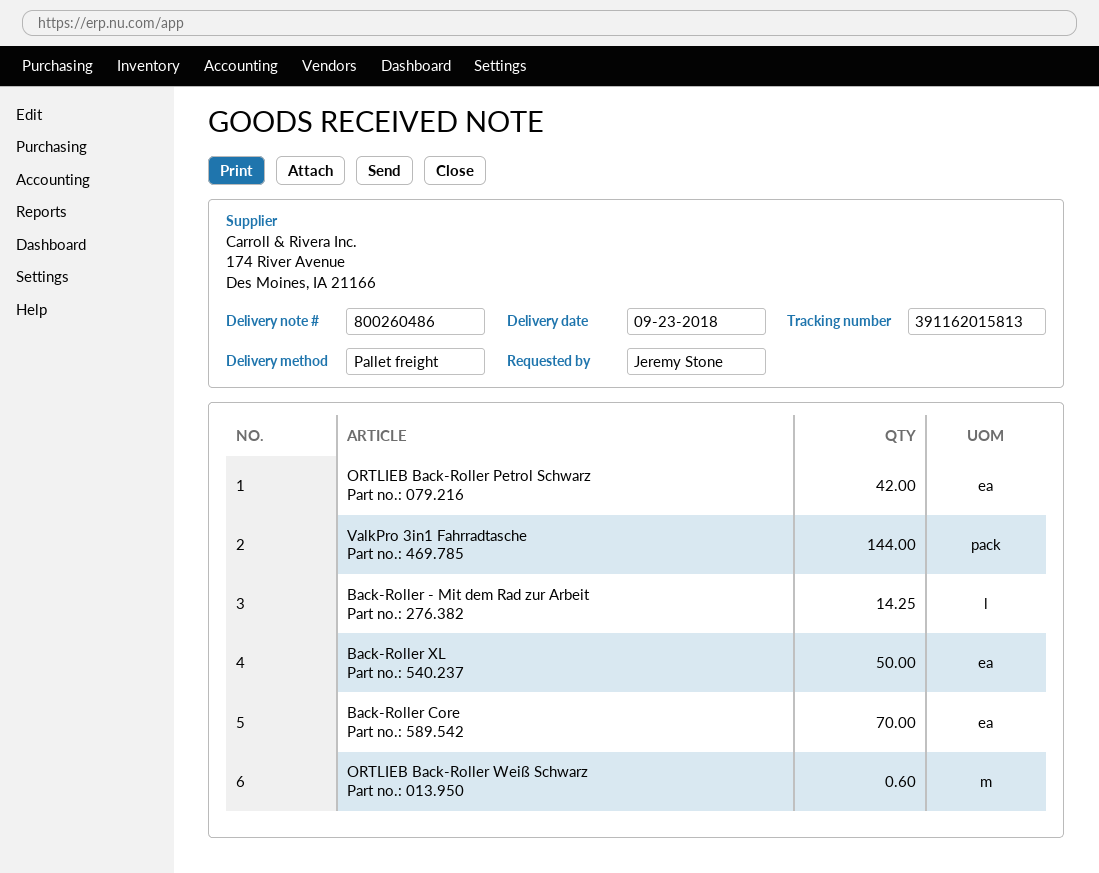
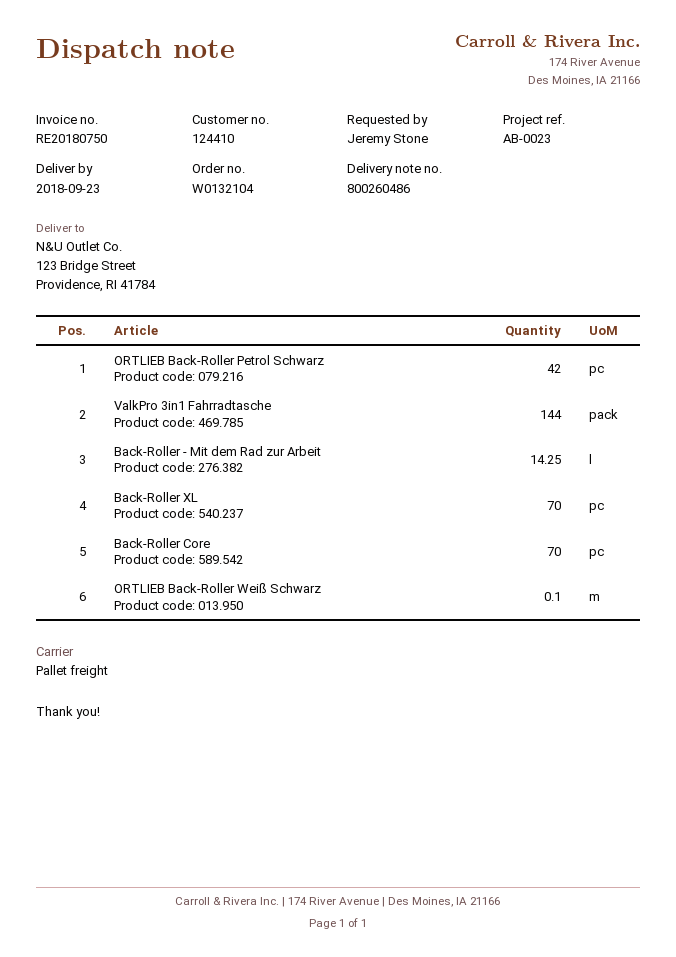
Back-Roller XL: 50 -> 70
ORTLIEB Back-Roller Weiß Schwarz: 0.6 -> 0.1

